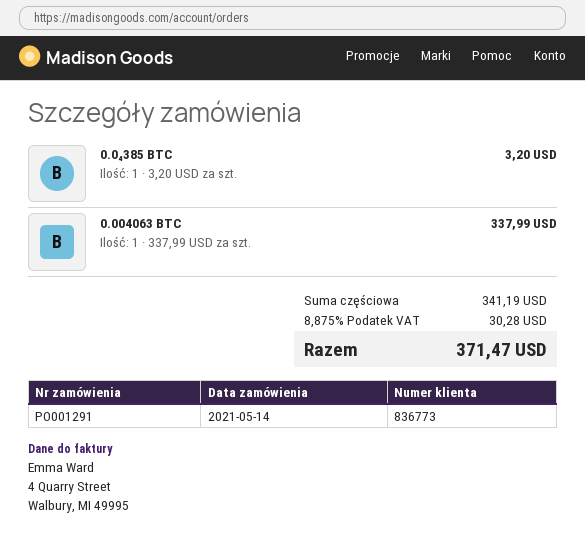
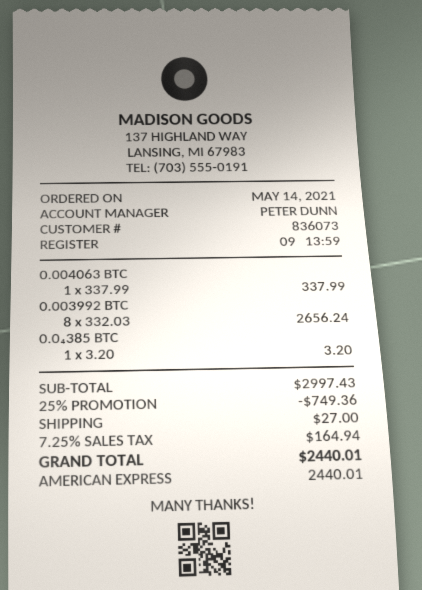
customer number: 836773 -> 836073
0.003992 BTC: none -> 8 x 332.03 = 2656.24
subtotal: 341.19 -> 2997.43
discount: none -> 25% = 749.36
shipping: none -> 27.00
tax: 8.875% = 30.28 -> 7.25% = 164.94
total: 371.47 -> 2440.01

